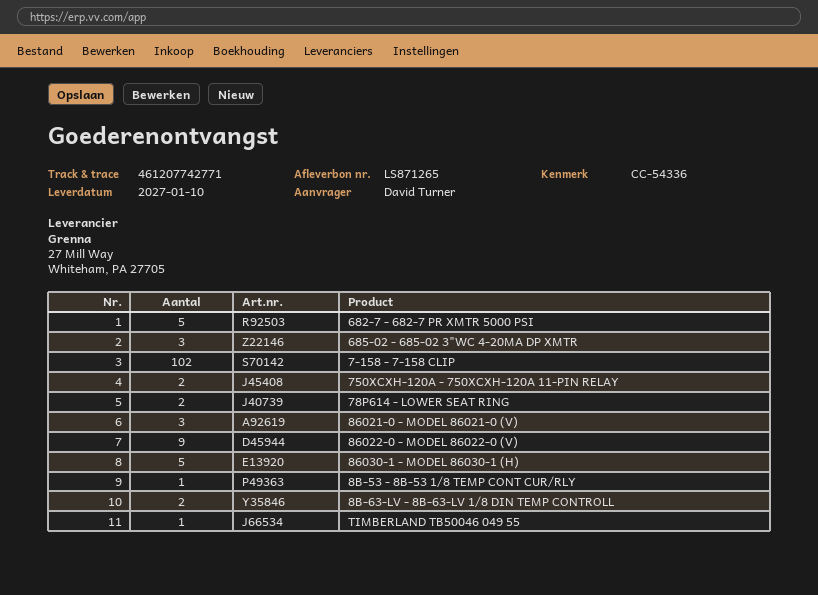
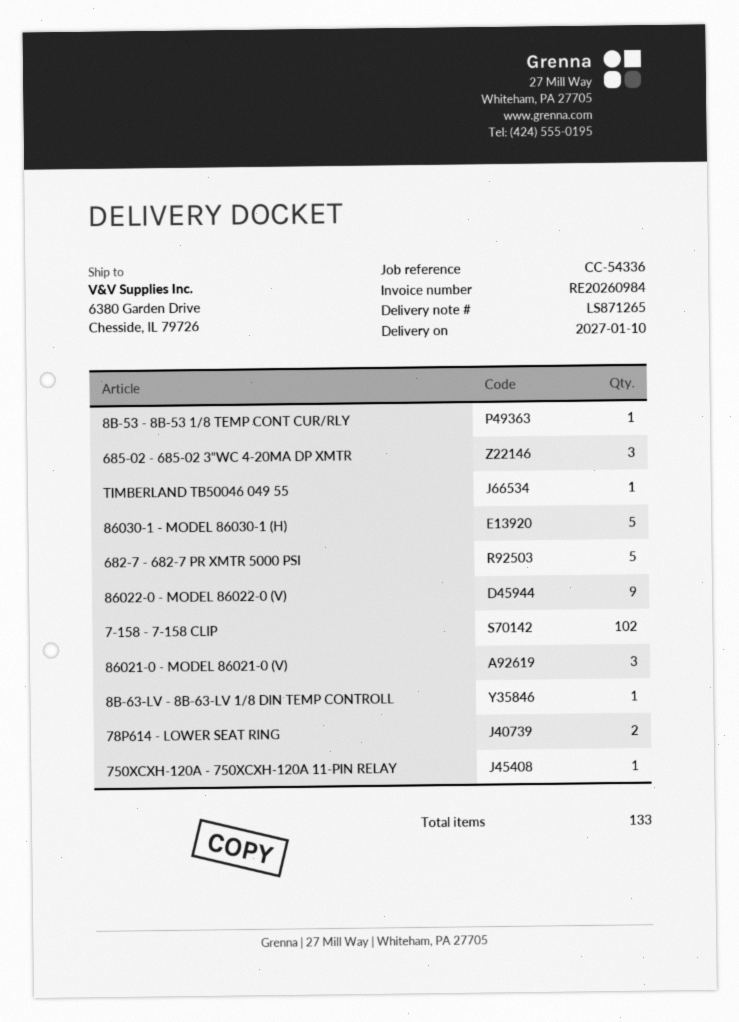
750XCXH-120A - 750XCXH-120A 11-PIN RELAY: 2 -> 1
8B-63-LV - 8B-63-LV 1/8 DIN TEMP CONTROLL: 2 -> 1

